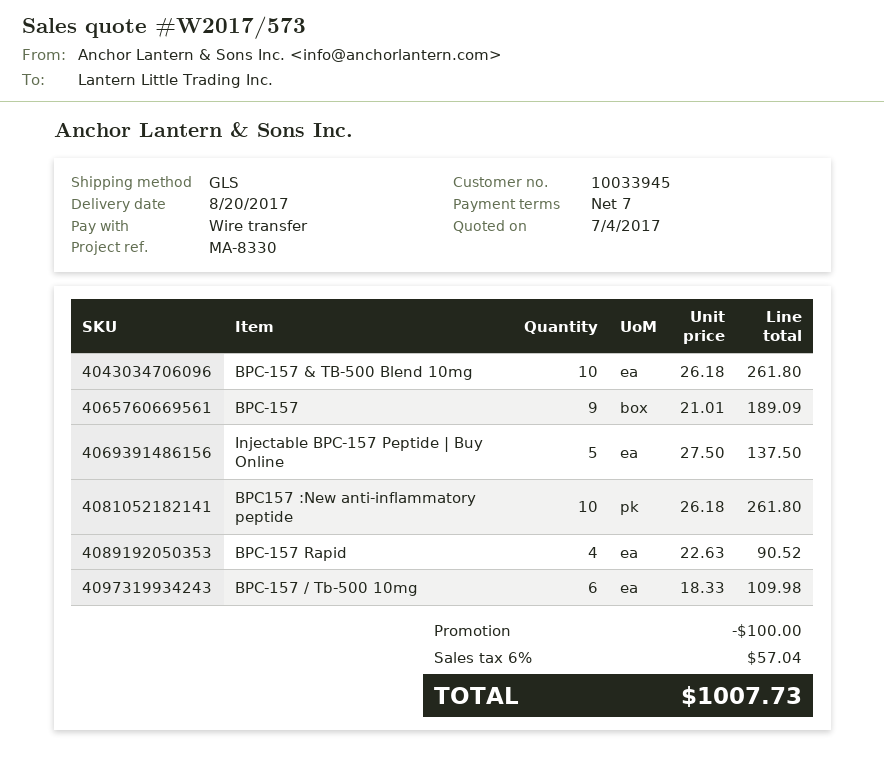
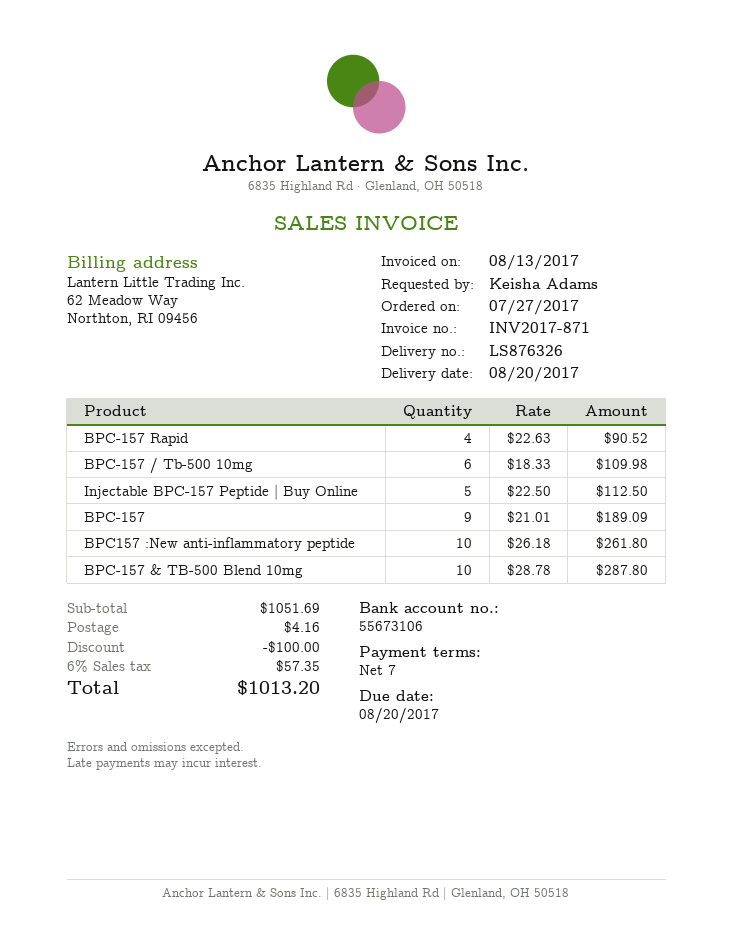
BPC-157 & TB-500 Blend 10mg: 10 x 26.18 = 261.80 -> 10 x 28.78 = 287.80
Injectable BPC-157 Peptide | Buy Online: 5 x 27.50 = 137.50 -> 5 x 22.50 = 112.50
shipping: none -> 4.16
tax: 6% = 57.04 -> 6% = 57.35
total: 1007.73 -> 1013.20

